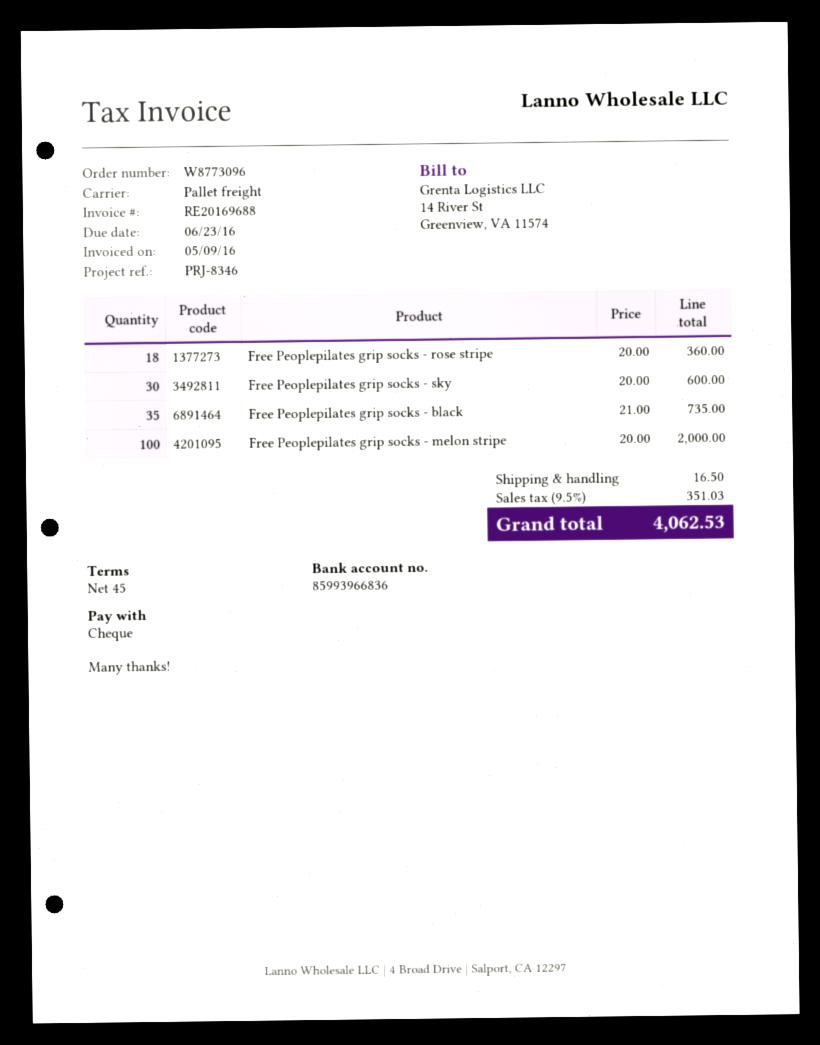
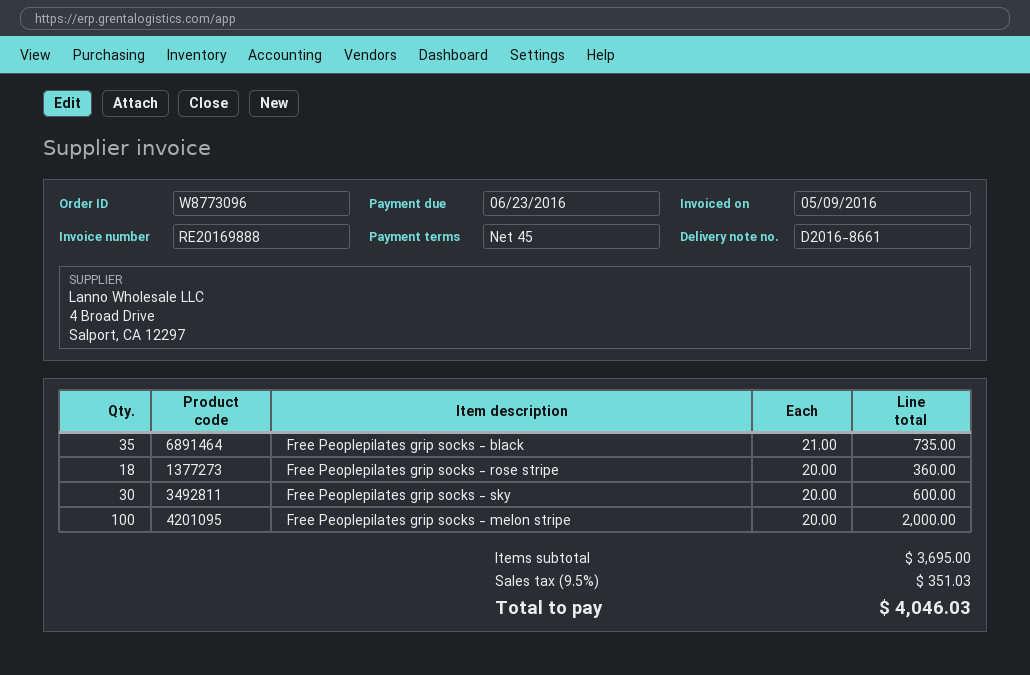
invoice number: RE20169688 -> RE20169888
shipping: 16.50 -> none
total: 4062.53 -> 4046.03

